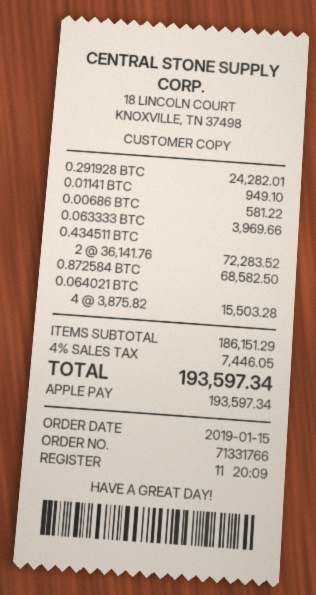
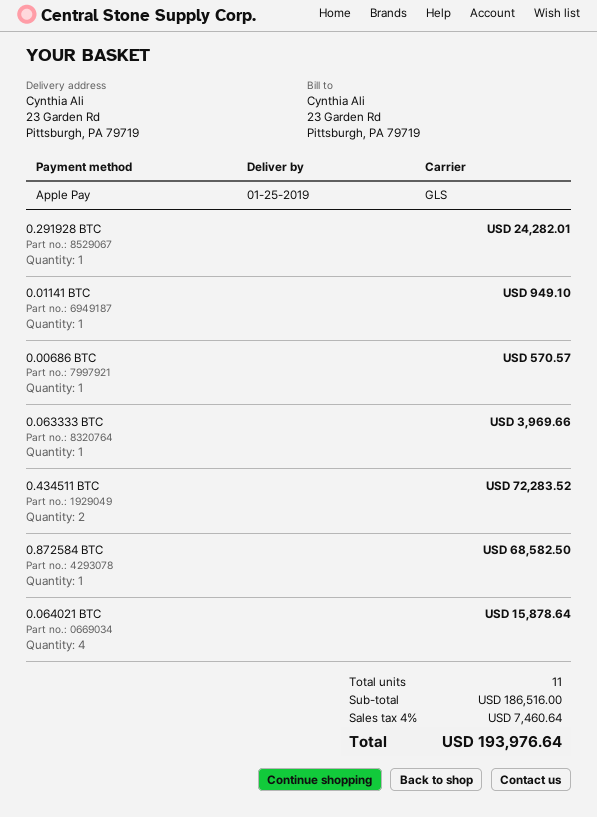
0.00686 BTC: 1 for 581.22 -> 1 for 570.57
0.064021 BTC: 4 for 15503.28 -> 4 for 15878.64
subtotal: 186151.29 -> 186516.00
tax: 4% = 7446.05 -> 4% = 7460.64
total: 193597.34 -> 193976.64

